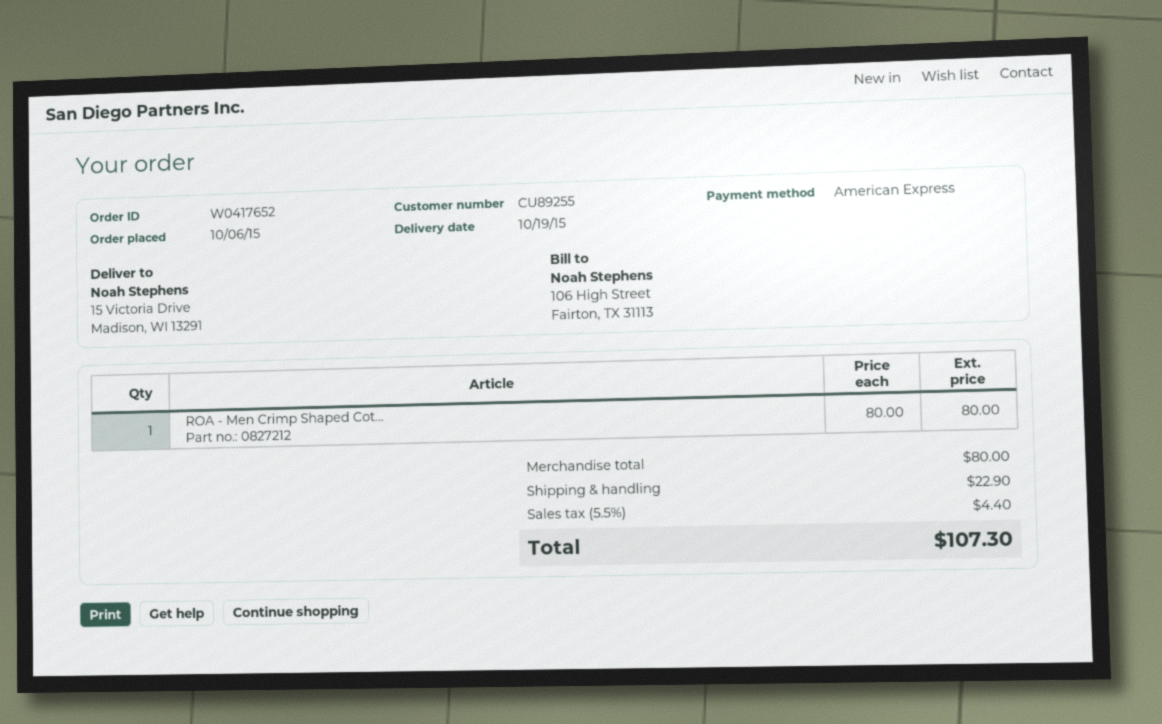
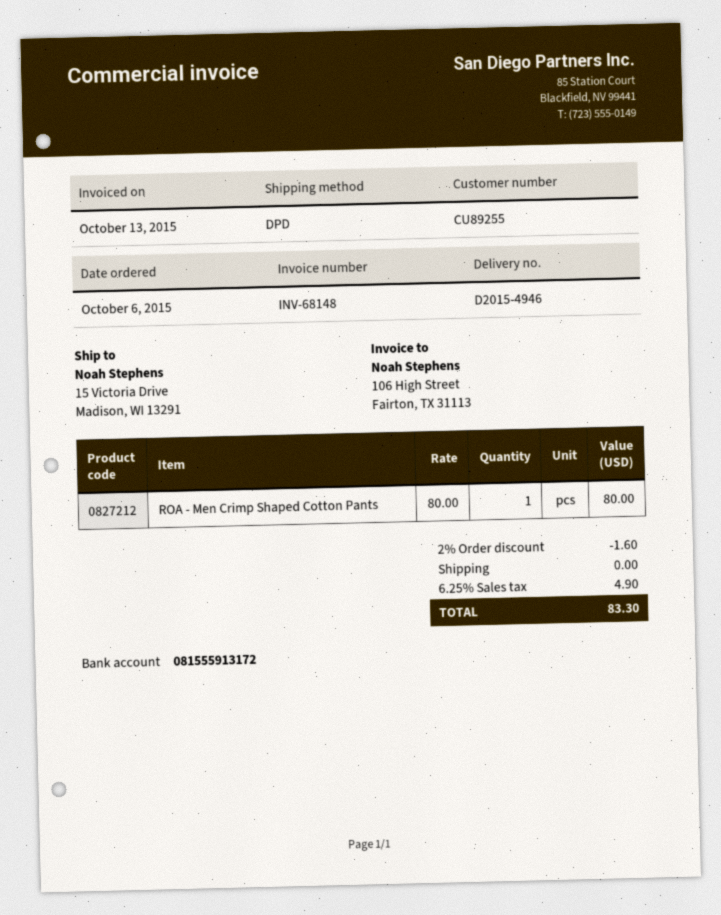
discount: none -> 2% = 1.60
shipping: 22.90 -> 0.00
tax: 5.5% = 4.40 -> 6.25% = 4.90
total: 107.30 -> 83.30

